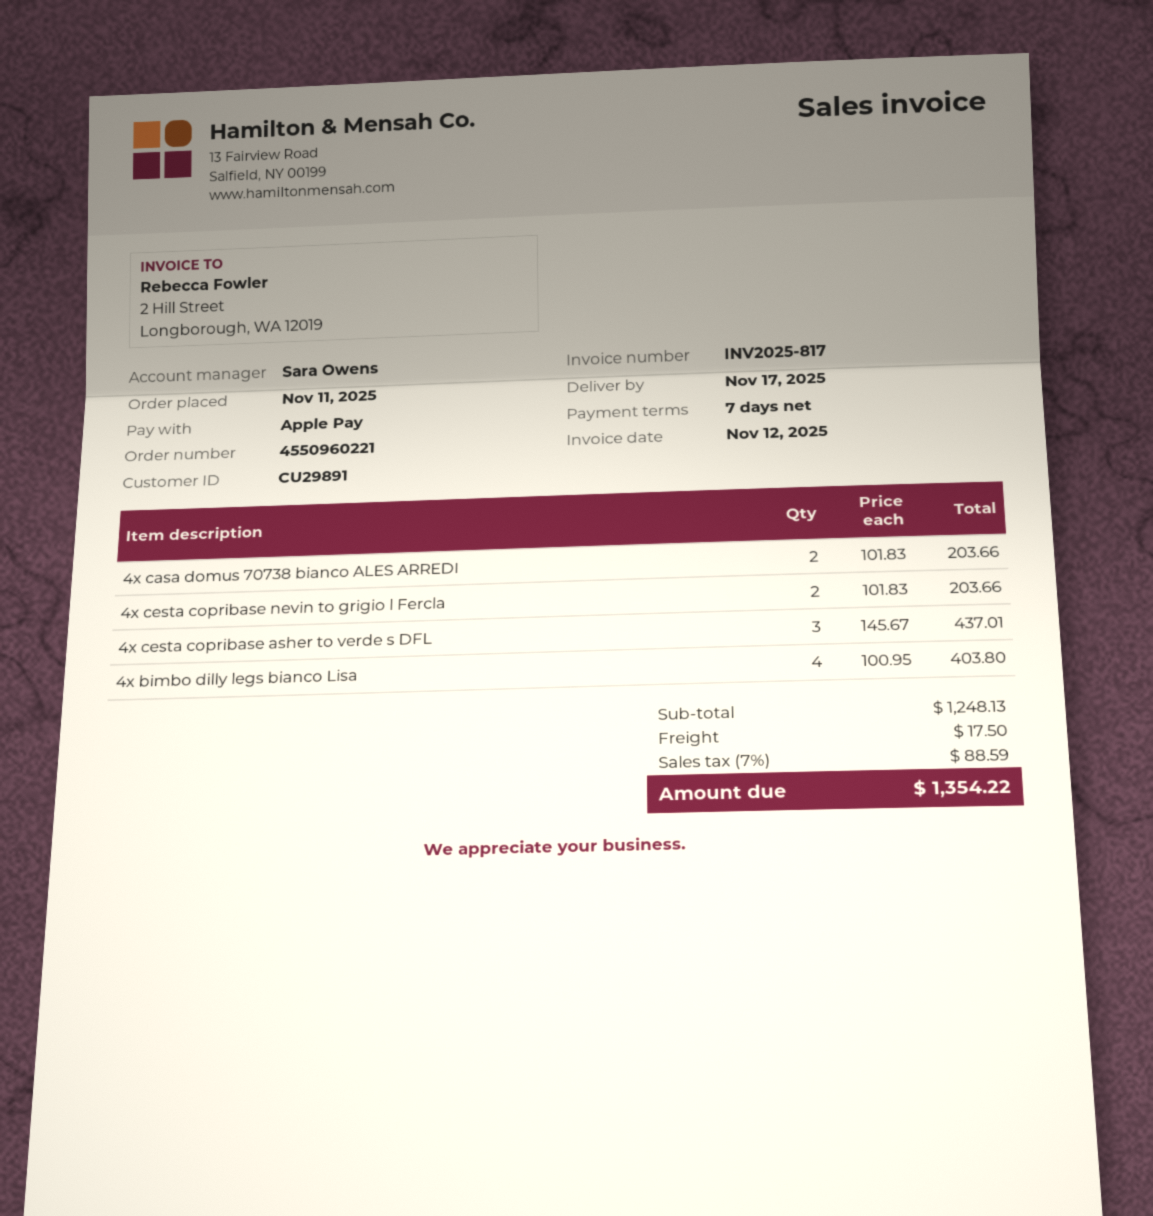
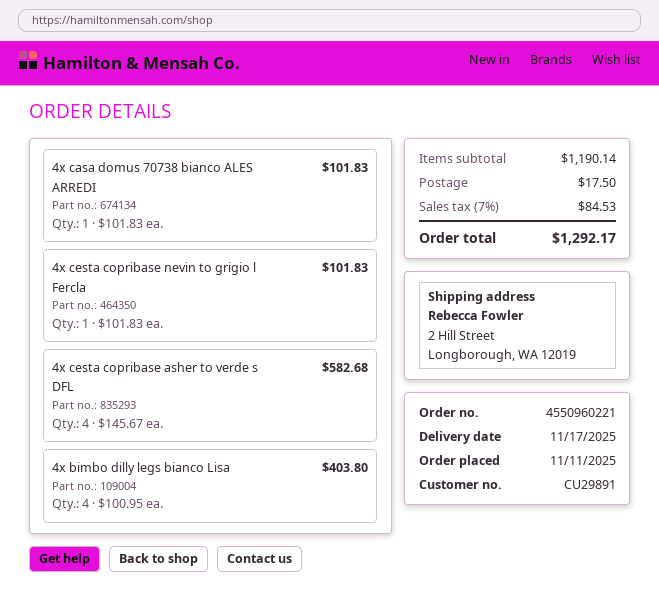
4x casa domus 70738 bianco ALES ARREDI: 2 x 101.83 = 203.66 -> 1 x 101.83 = 101.83
4x cesta copribase nevin to grigio l Fercla: 2 x 101.83 = 203.66 -> 1 x 101.83 = 101.83
4x cesta copribase asher to verde s DFL: 3 x 145.67 = 437.01 -> 4 x 145.67 = 582.68
subtotal: 1248.13 -> 1190.14
tax: 7% = 88.59 -> 7% = 84.53
total: 1354.22 -> 1292.17

